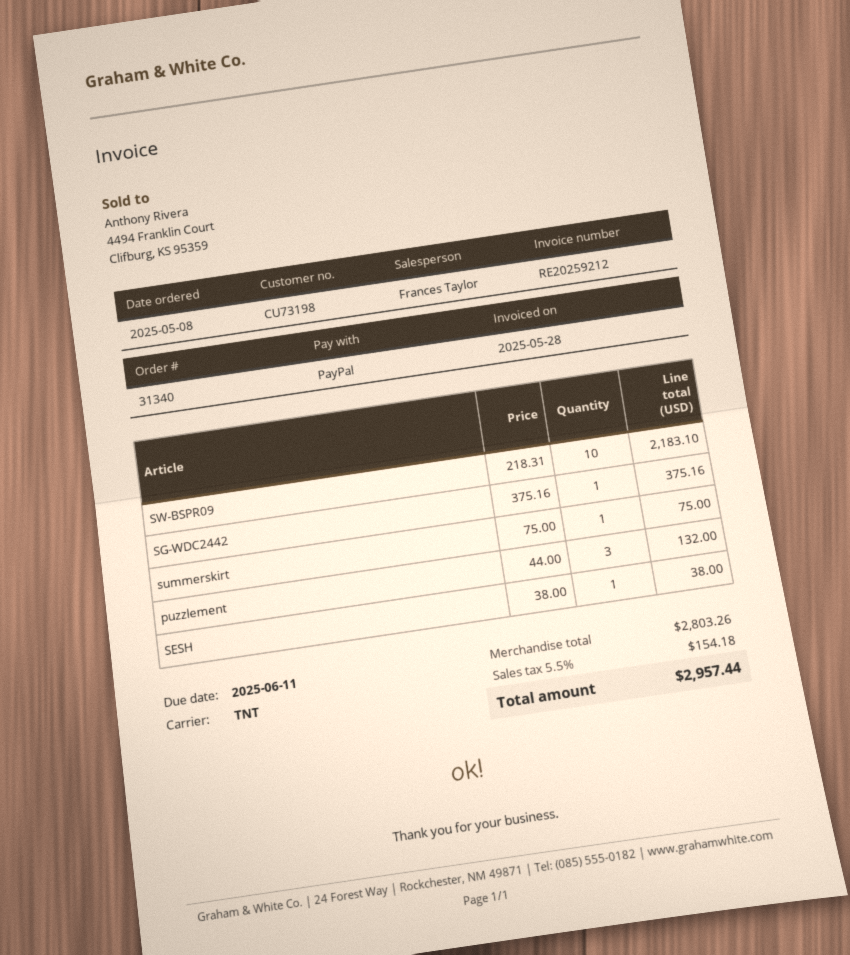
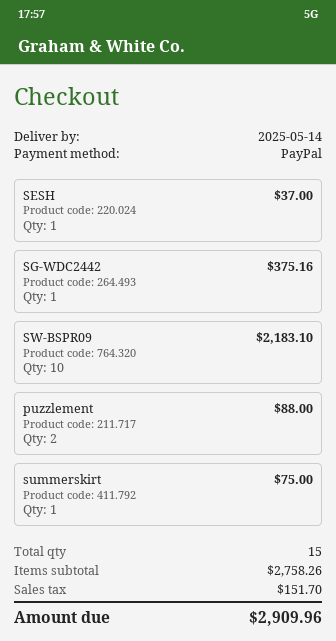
puzzlement: 3 for 132.00 -> 2 for 88.00
SESH: 1 for 38.00 -> 1 for 37.00
subtotal: 2803.26 -> 2758.26
tax: 154.18 -> 151.70
total: 2957.44 -> 2909.96

